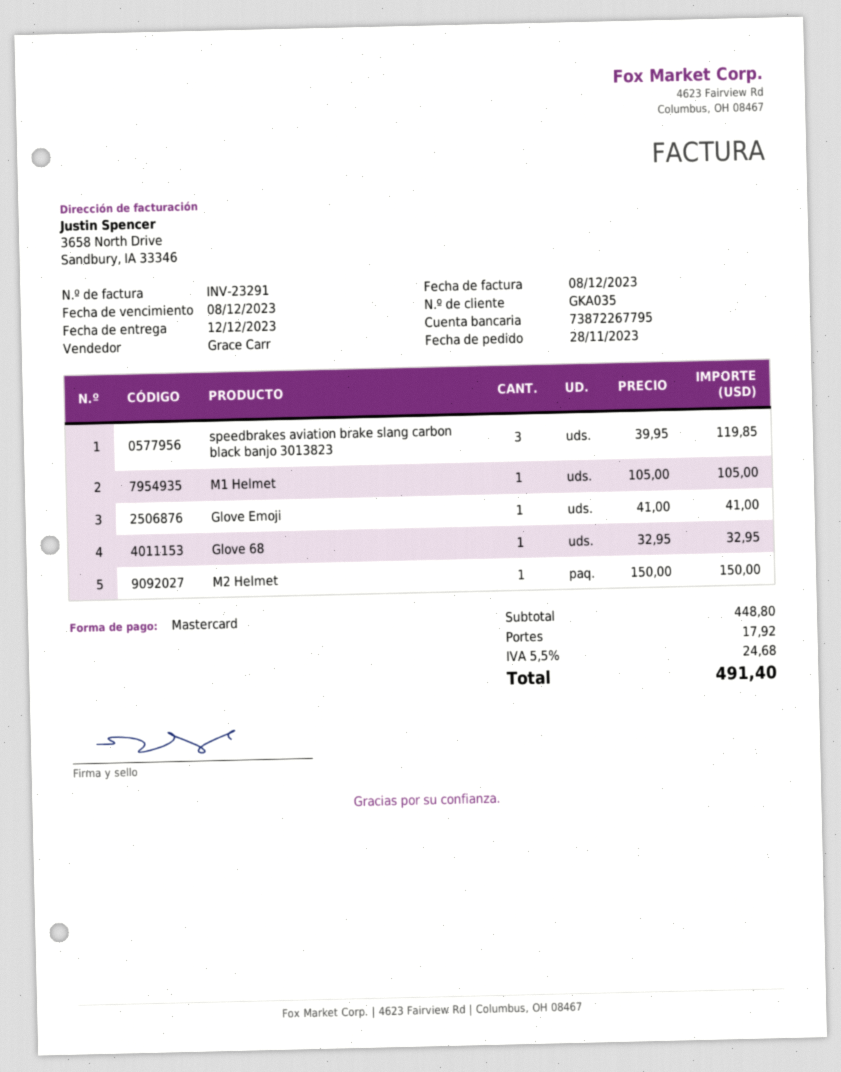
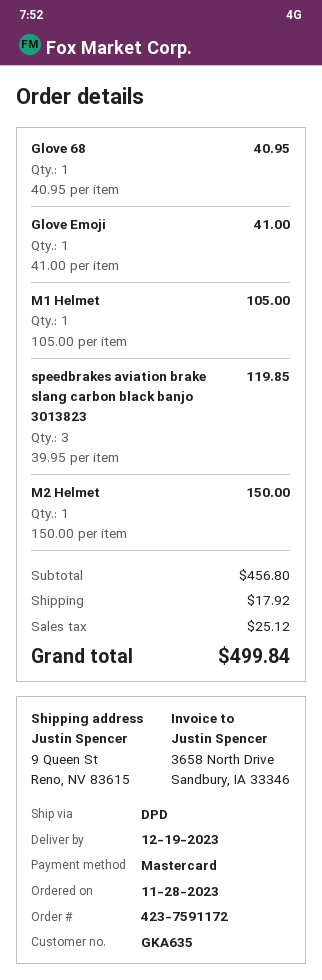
delivery date: 2023-12-12 -> 2023-12-19
customer number: GKA035 -> GKA635
Glove 68: 1 x 32.95 = 32.95 -> 1 x 40.95 = 40.95
subtotal: 448.80 -> 456.80
tax: 24.68 -> 25.12
total: 491.40 -> 499.84

